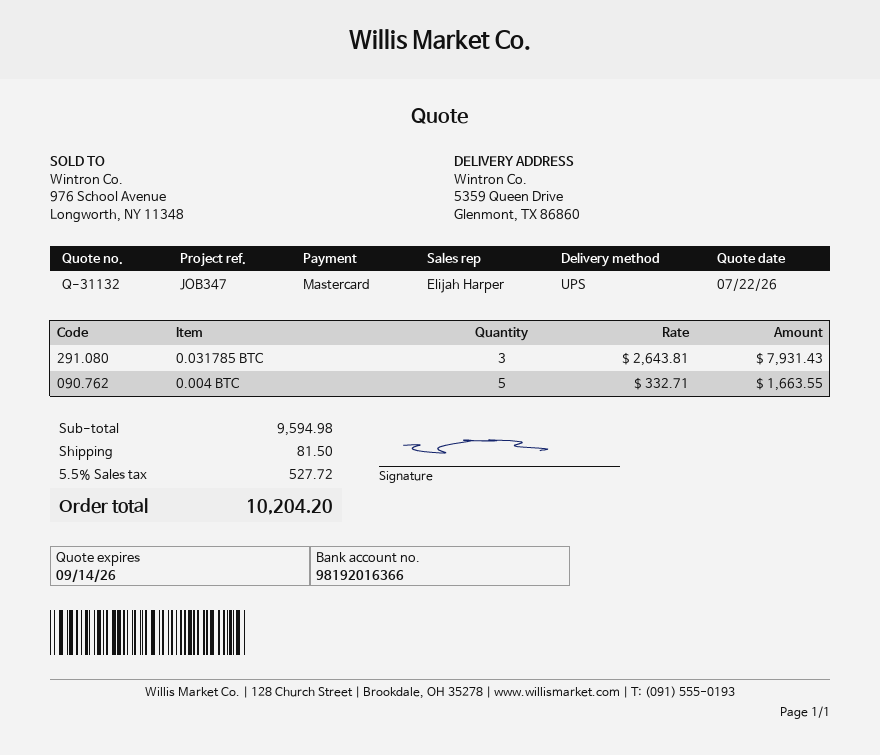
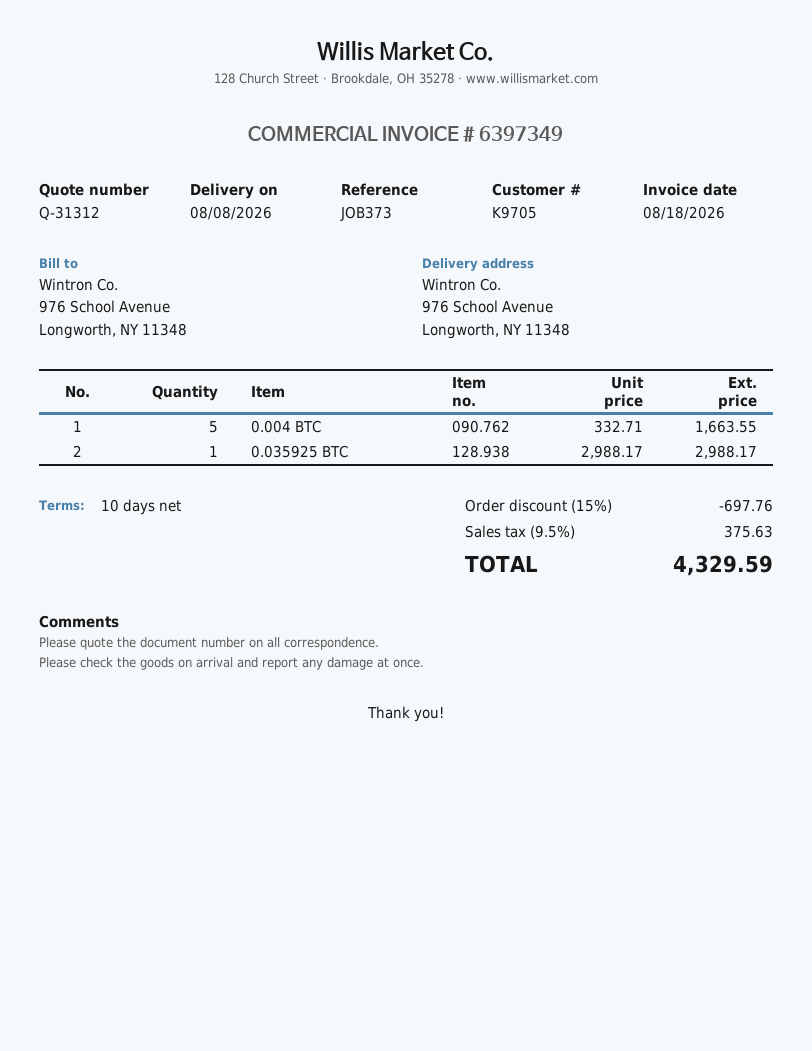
quote number: Q-31132 -> Q-31312
reference: JOB347 -> JOB373
ship to: 5359 Queen Drive, Glenmont, TX 86860 -> 976 School Avenue, Longworth, NY 11348
0.031785 BTC: 3 x 2643.81 = 7931.43 -> none
0.035925 BTC: none -> 1 x 2988.17 = 2988.17
discount: none -> 15% = 697.76
shipping: 81.50 -> none
tax: 5.5% = 527.72 -> 9.5% = 375.63
total: 10204.20 -> 4329.59

